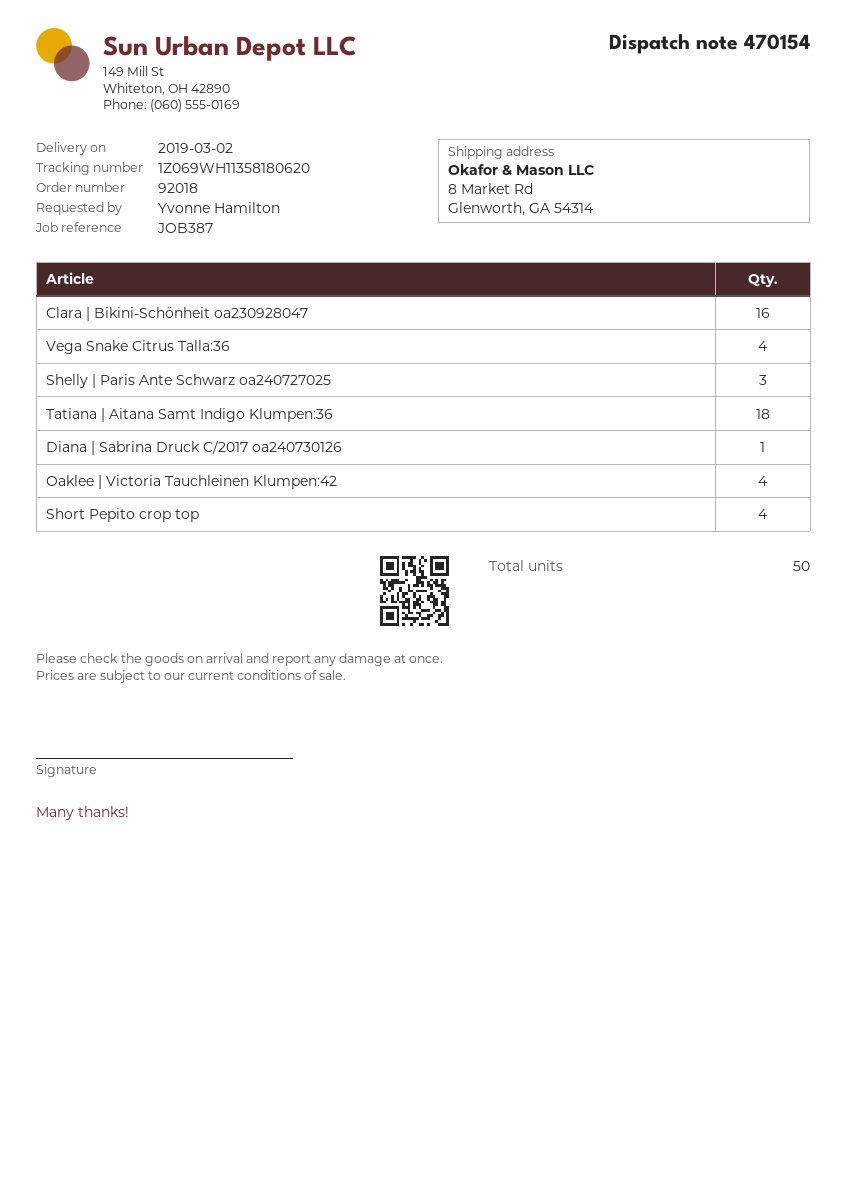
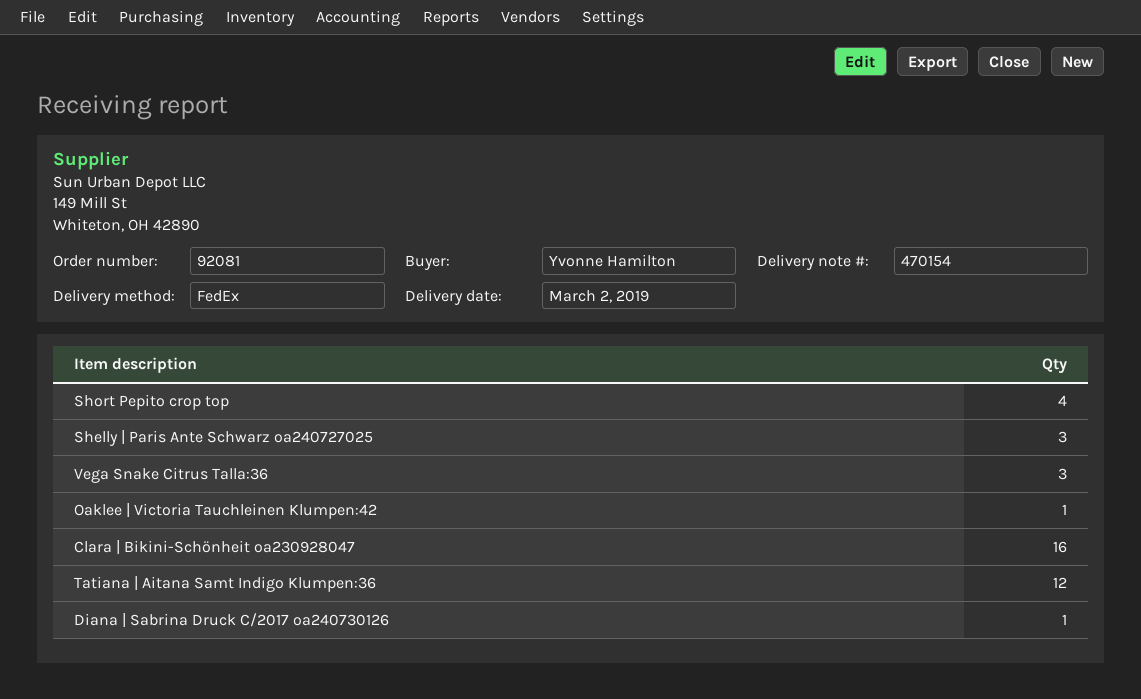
order number: 92018 -> 92081
Vega Snake Citrus Talla:36: 4 -> 3
Tatiana | Aitana Samt Indigo Klumpen:36: 18 -> 12
Oaklee | Victoria Tauchleinen Klumpen:42: 4 -> 1

